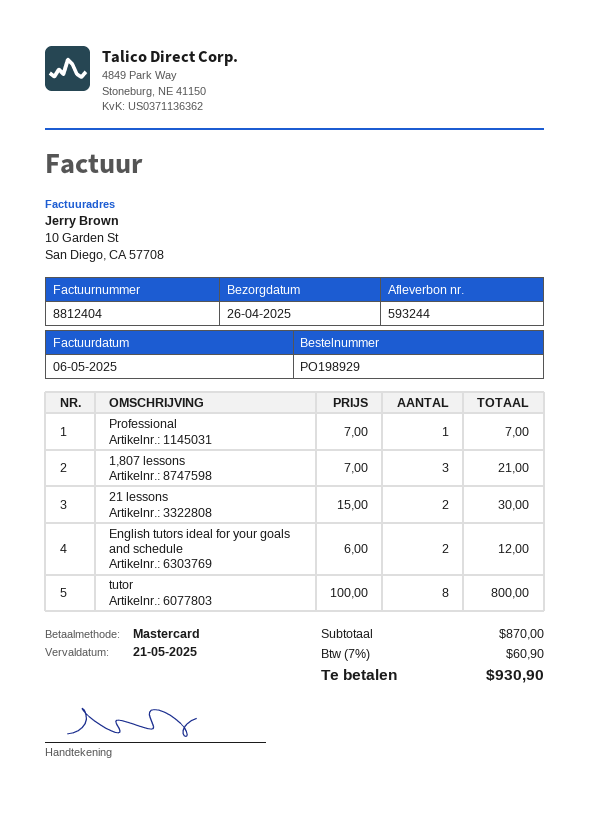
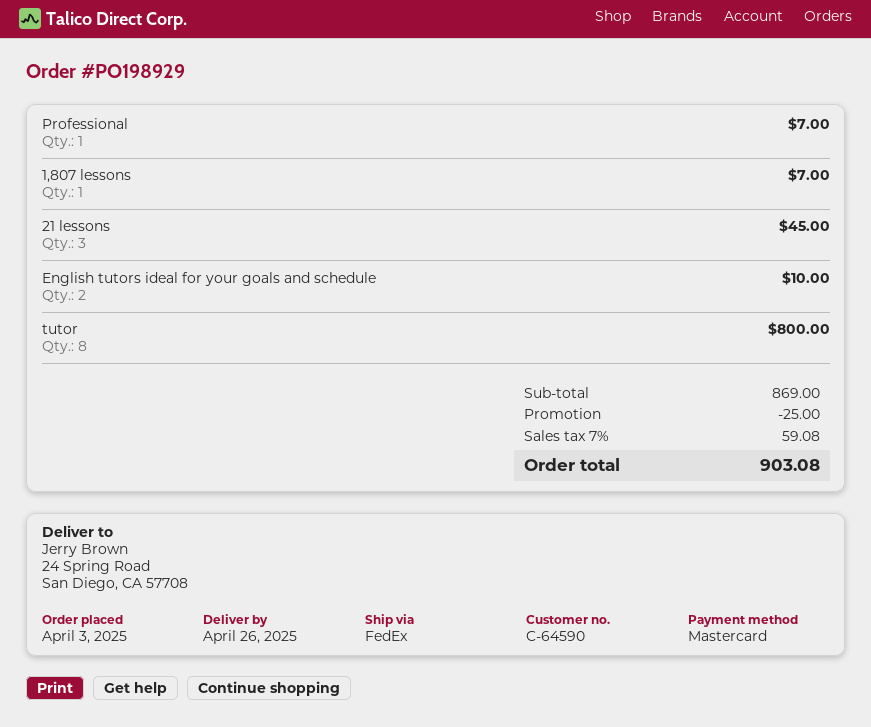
1,807 lessons: 3 for 21.00 -> 1 for 7.00
21 lessons: 2 for 30.00 -> 3 for 45.00
English tutors ideal for your goals and schedule: 2 for 12.00 -> 2 for 10.00
subtotal: 870.00 -> 869.00
discount: none -> 25.00
tax: 7% = 60.90 -> 7% = 59.08
total: 930.90 -> 903.08

